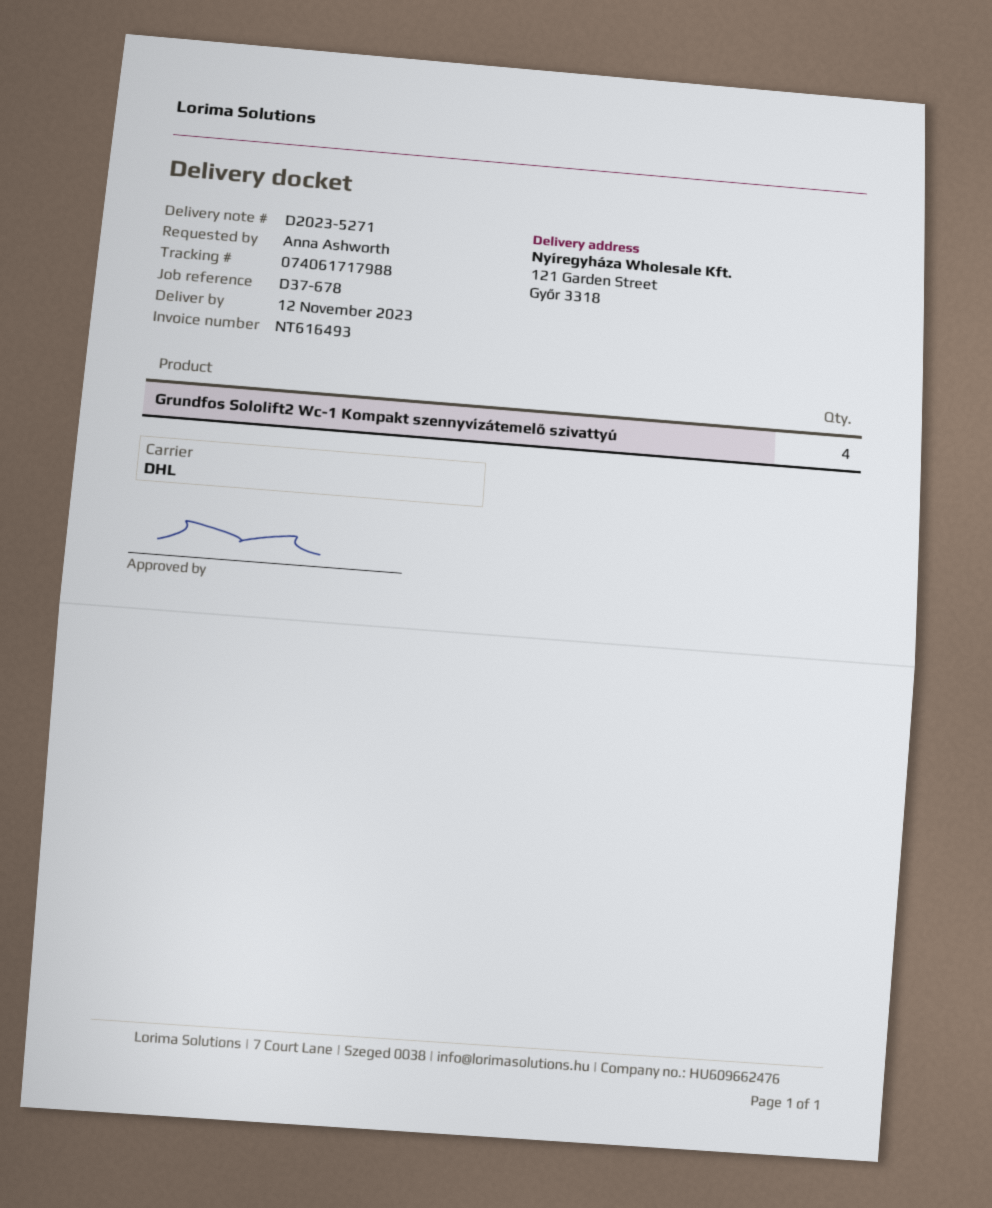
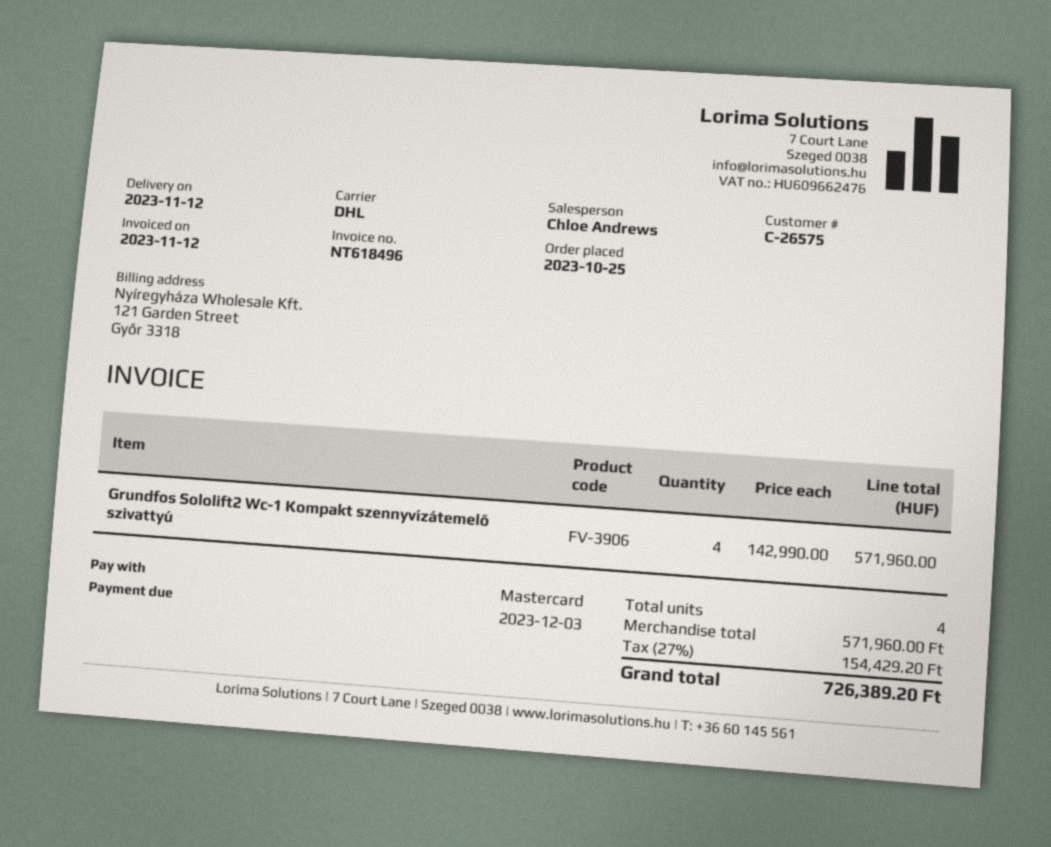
invoice number: NT616493 -> NT618496

